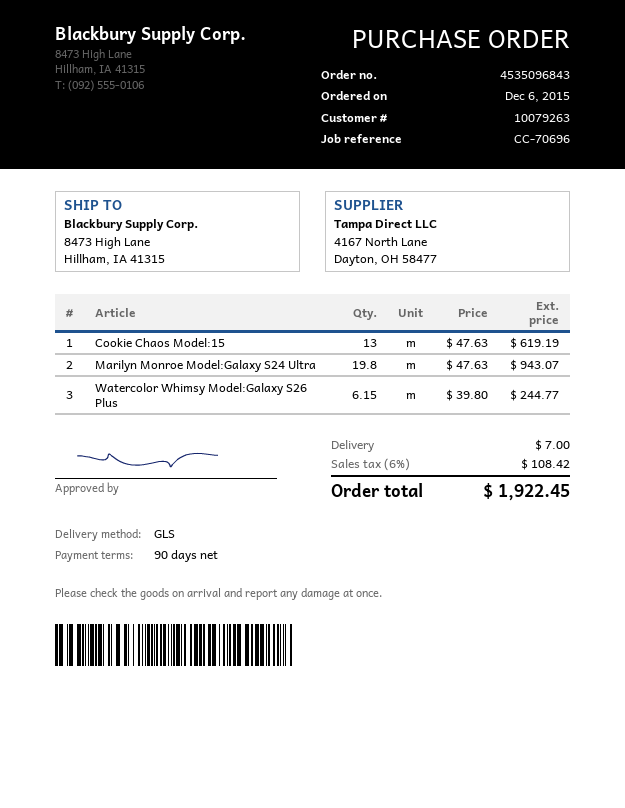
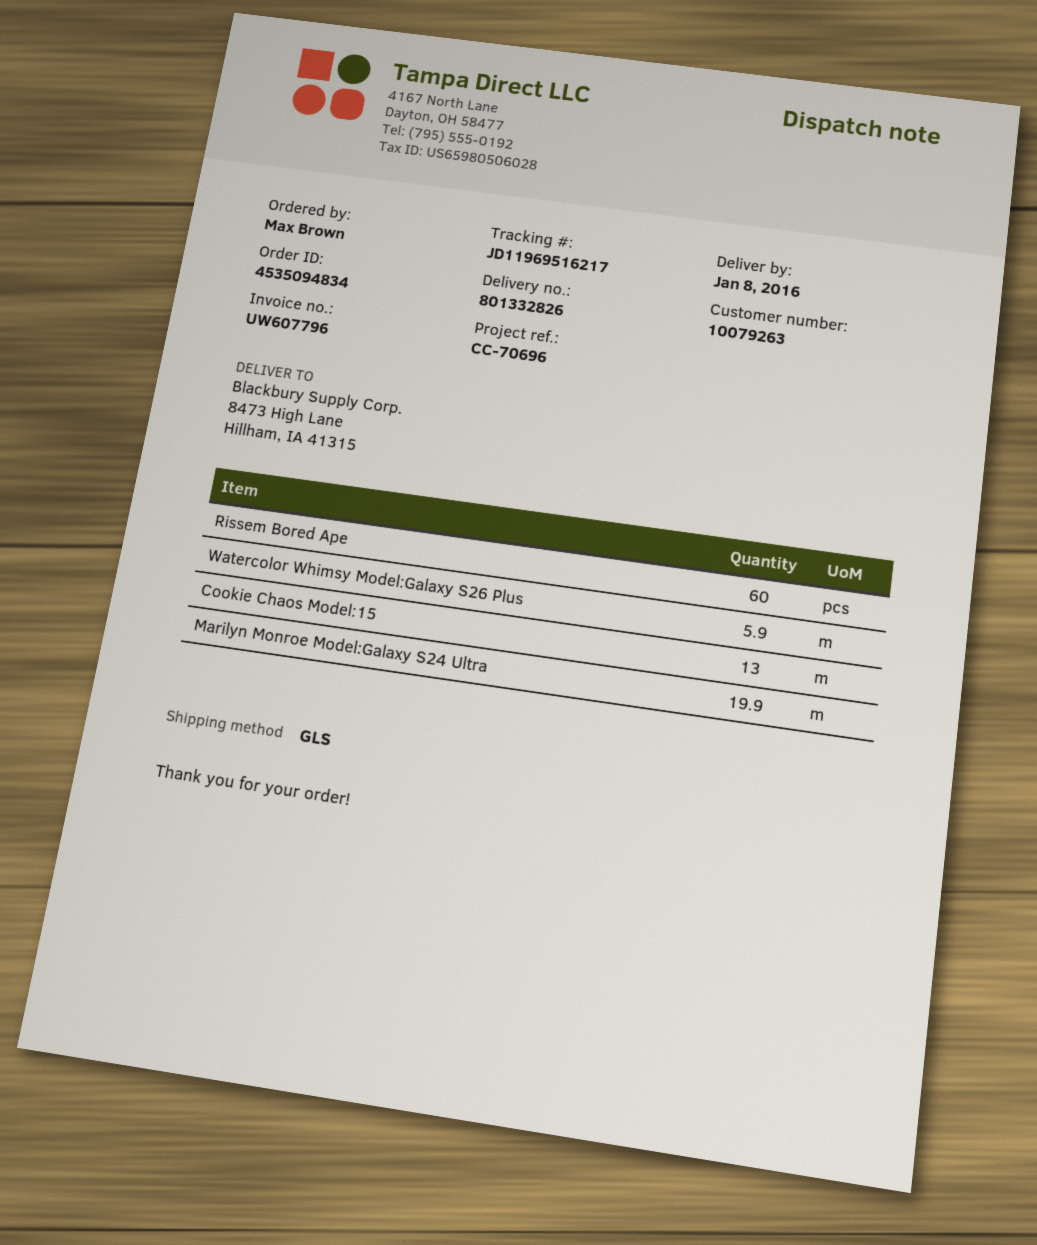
order number: 4535096843 -> 4535094834
Marilyn Monroe Model:Galaxy S24 Ultra: 19.8 -> 19.9
Watercolor Whimsy Model:Galaxy S26 Plus: 6.15 -> 5.9
Rissem Bored Ape: none -> 60

